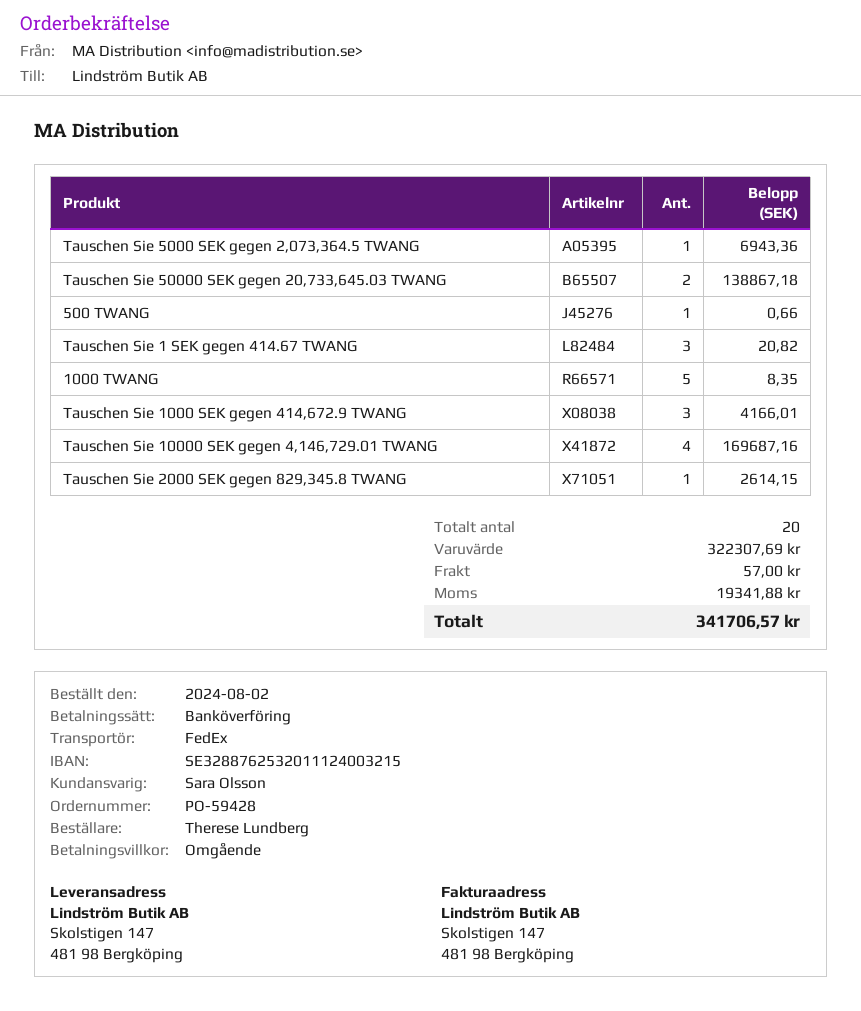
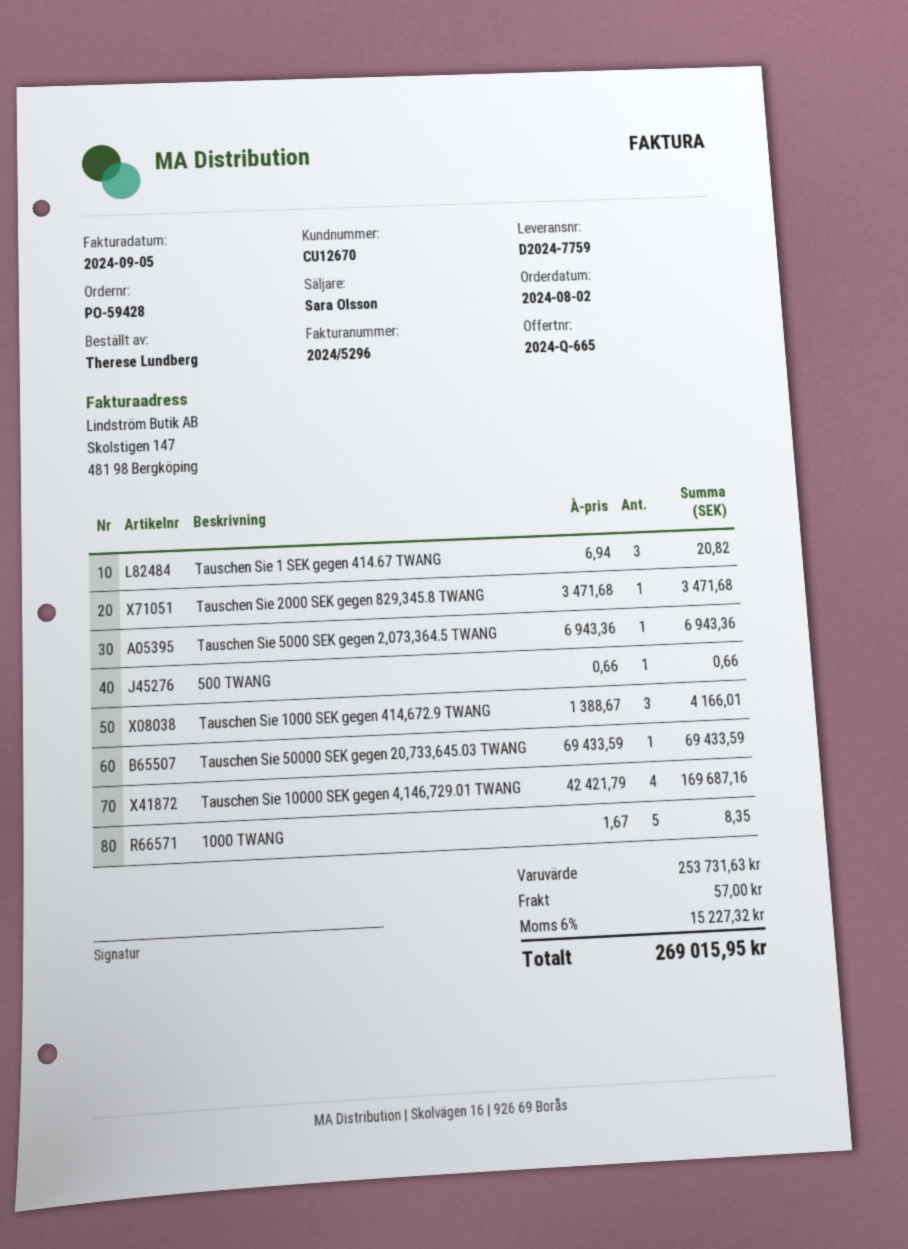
Tauschen Sie 50000 SEK gegen 20,733,645.03 TWANG: 2 for 138867.18 -> 1 for 69433.59
Tauschen Sie 2000 SEK gegen 829,345.8 TWANG: 1 for 2614.15 -> 1 for 3471.68
subtotal: 322307.69 -> 253731.63
tax: 19341.88 -> 15227.32
total: 341706.57 -> 269015.95

